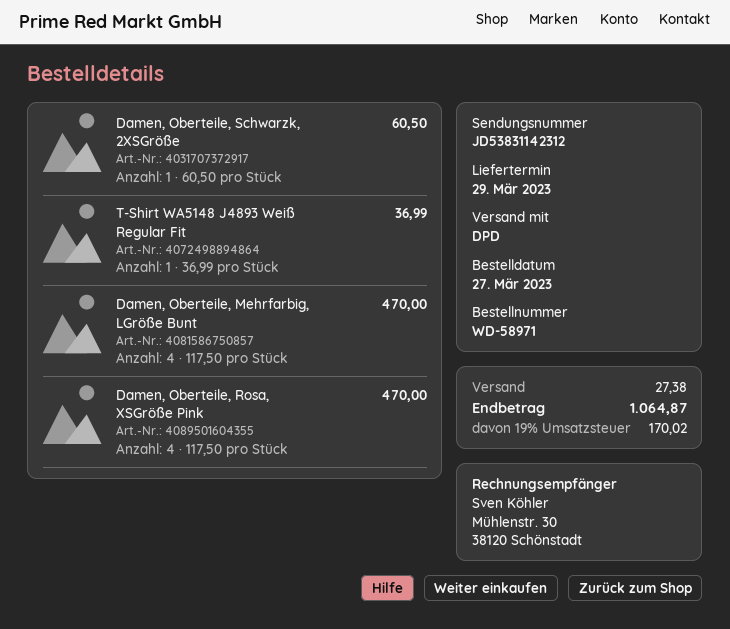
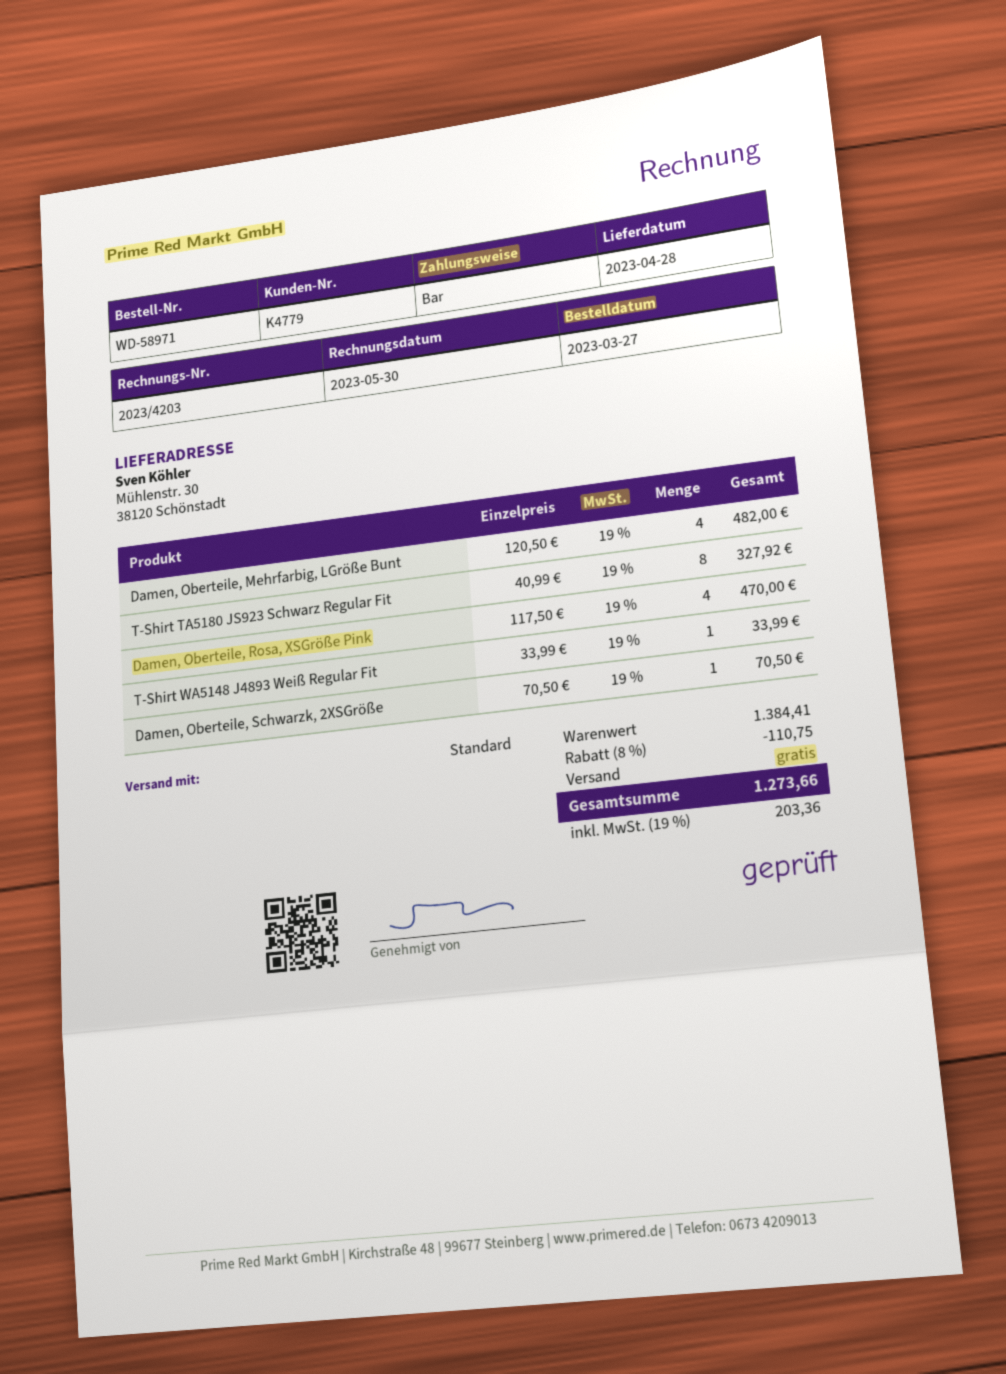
delivery date: 2023-03-29 -> 2023-04-28
shipping method: DPD -> standard
Damen, Oberteile, Schwarzk, 2XSGröße: 1 x 60.50 = 60.50 -> 1 x 70.50 = 70.50
T-Shirt WA5148 J4893 Weiß Regular Fit: 1 x 36.99 = 36.99 -> 1 x 33.99 = 33.99
Damen, Oberteile, Mehrfarbig, LGröße Bunt: 4 x 117.50 = 470.00 -> 4 x 120.50 = 482.00
T-Shirt TA5180 JS923 Schwarz Regular Fit: none -> 8 x 40.99 = 327.92
discount: none -> 8% = 110.75
shipping: 27.38 -> 0.00
tax: 19% = 170.02 -> 19% = 203.36
total: 1064.87 -> 1273.66

